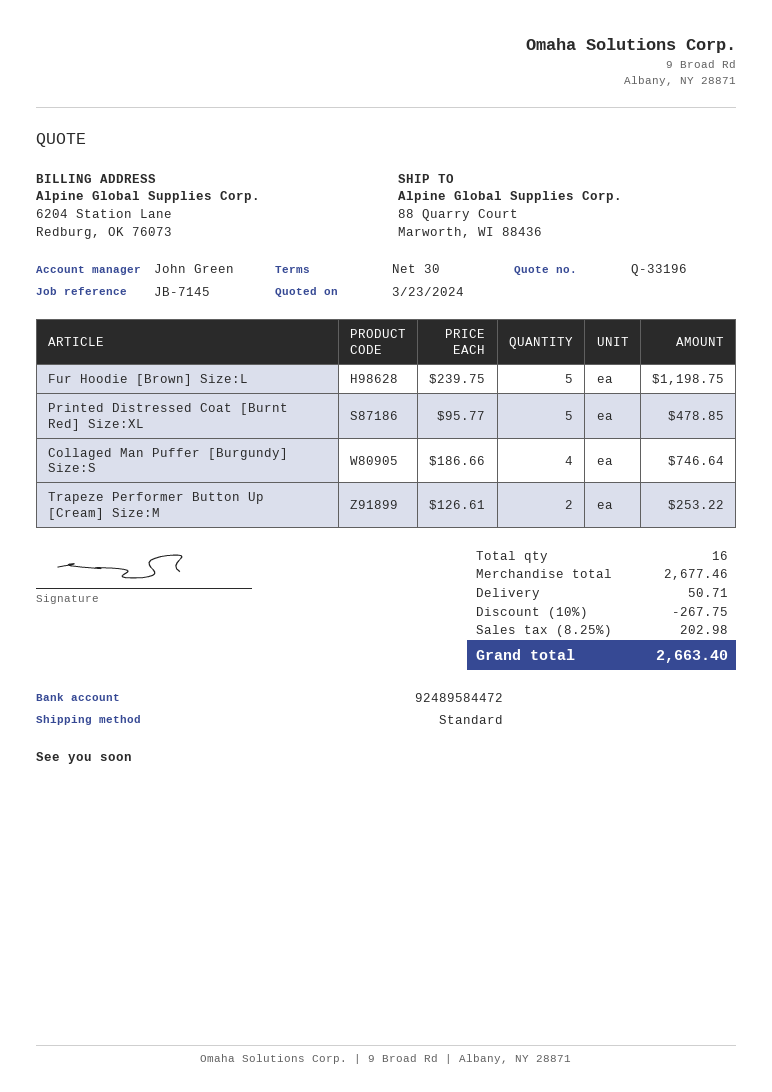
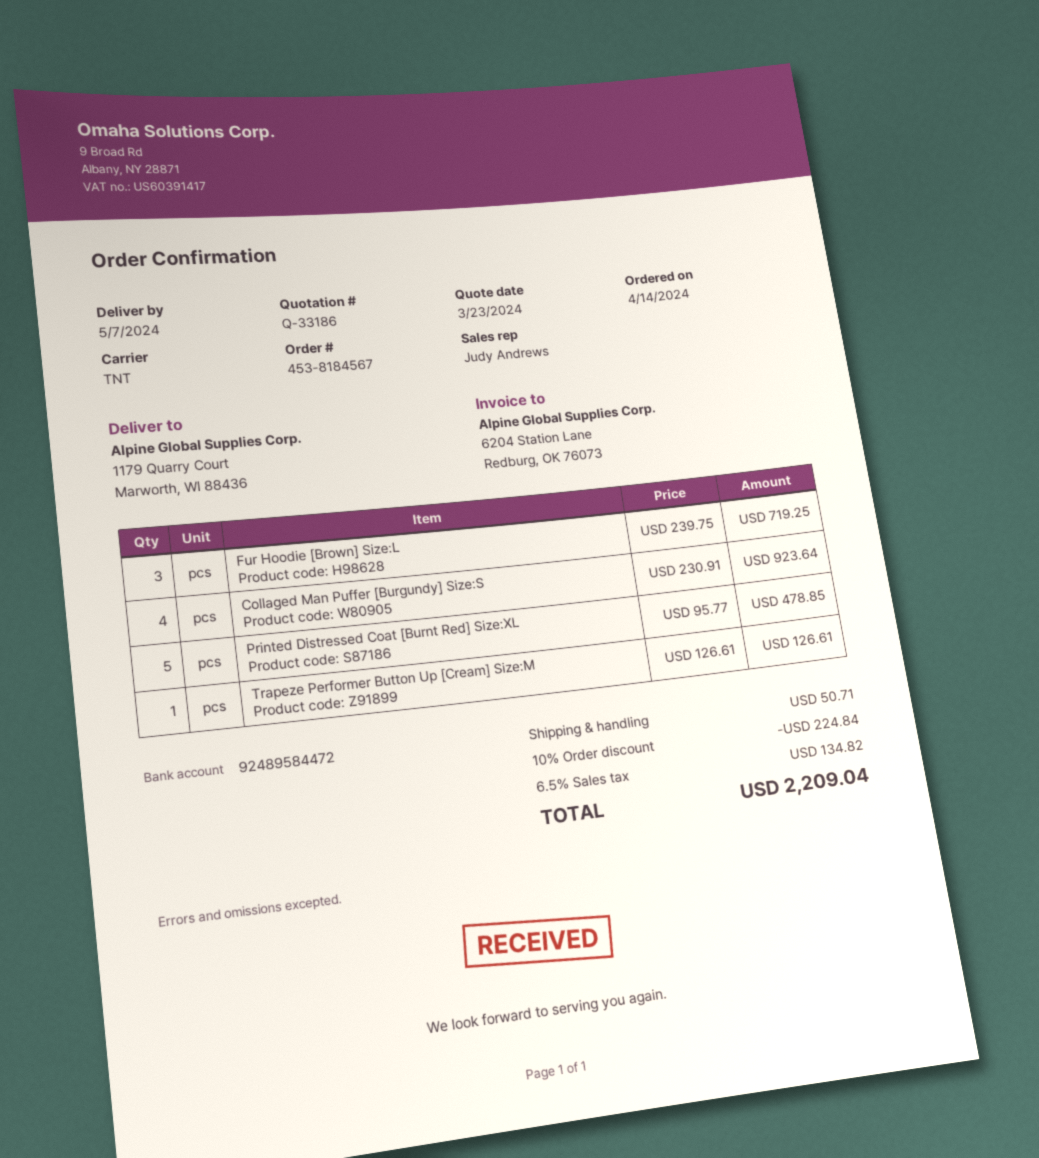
quote number: Q-33196 -> Q-33186
sales rep: John Green -> Judy Andrews
shipping method: standard -> TNT
ship to: 88 Quarry Court, Marworth, WI 88436 -> 1179 Quarry Court, Marworth, WI 88436
Fur Hoodie [Brown] Size:L: 5 x 239.75 = 1198.75 -> 3 x 239.75 = 719.25
Collaged Man Puffer [Burgundy] Size:S: 4 x 186.66 = 746.64 -> 4 x 230.91 = 923.64
Trapeze Performer Button Up [Cream] Size:M: 2 x 126.61 = 253.22 -> 1 x 126.61 = 126.61
discount: 10% = 267.75 -> 10% = 224.84
tax: 8.25% = 202.98 -> 6.5% = 134.82
total: 2663.40 -> 2209.04

